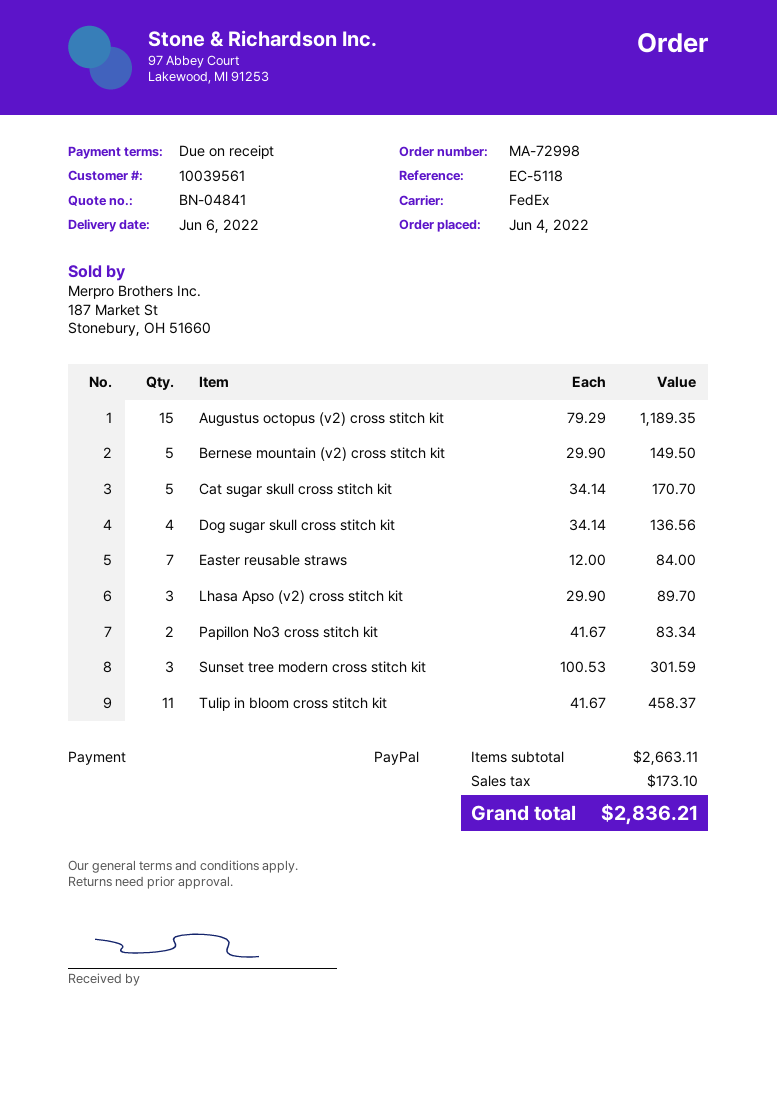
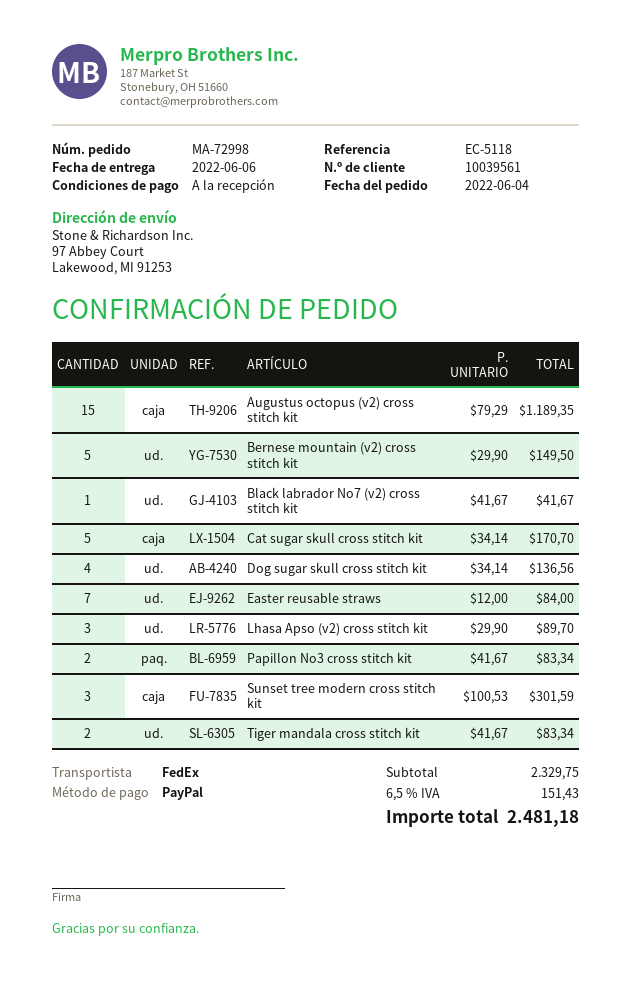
Tulip in bloom cross stitch kit: 11 x 41.67 = 458.37 -> none
Black labrador No7 (v2) cross stitch kit: none -> 1 x 41.67 = 41.67
Tiger mandala cross stitch kit: none -> 2 x 41.67 = 83.34
subtotal: 2663.11 -> 2329.75
tax: 173.10 -> 151.43
total: 2836.21 -> 2481.18

